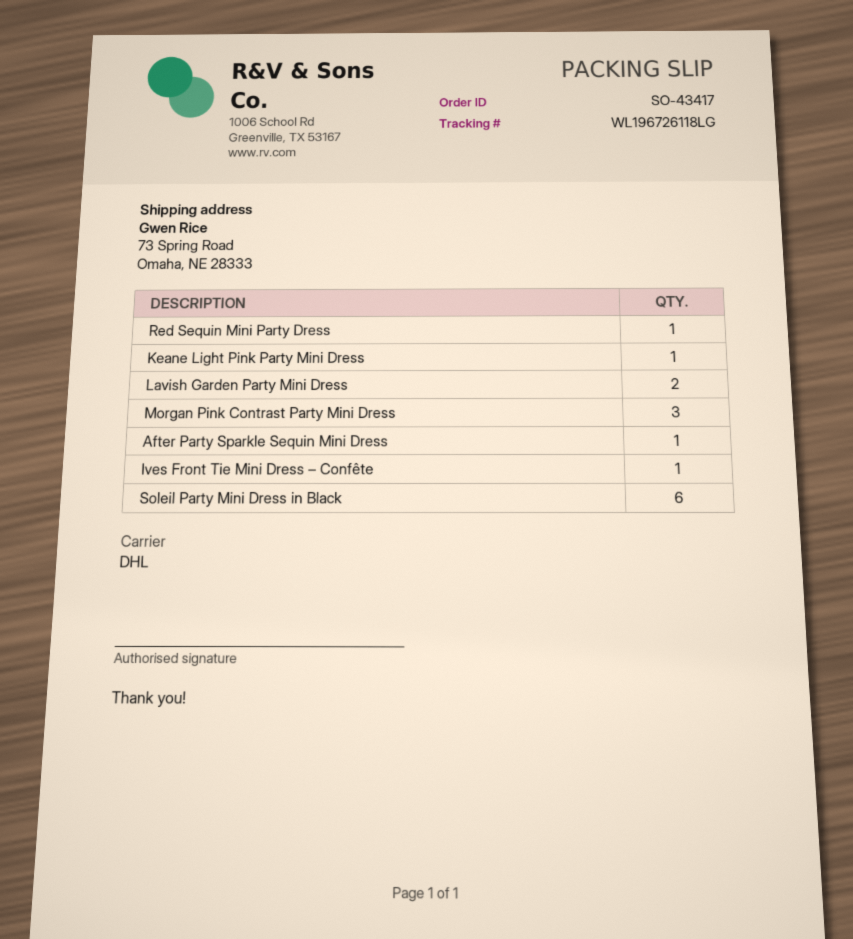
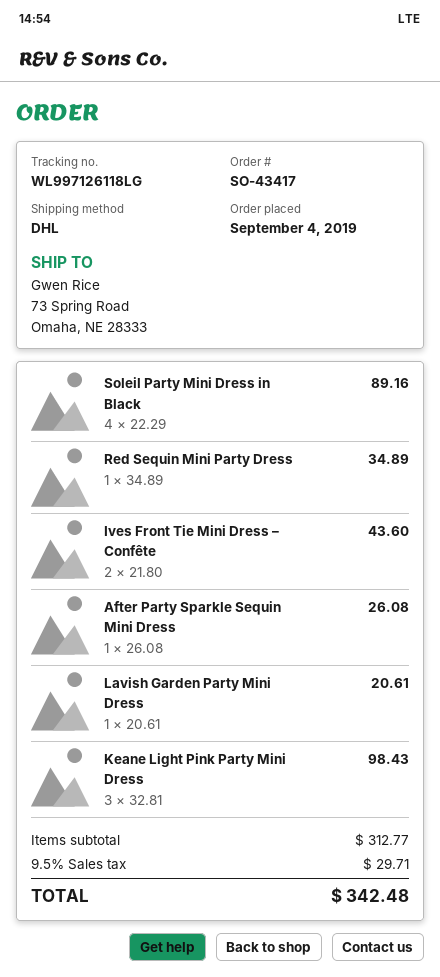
tracking number: WL196726118LG -> WL997126118LG
Keane Light Pink Party Mini Dress: 1 -> 3
Lavish Garden Party Mini Dress: 2 -> 1
Morgan Pink Contrast Party Mini Dress: 3 -> none
Ives Front Tie Mini Dress – Confête: 1 -> 2
Soleil Party Mini Dress in Black: 6 -> 4

